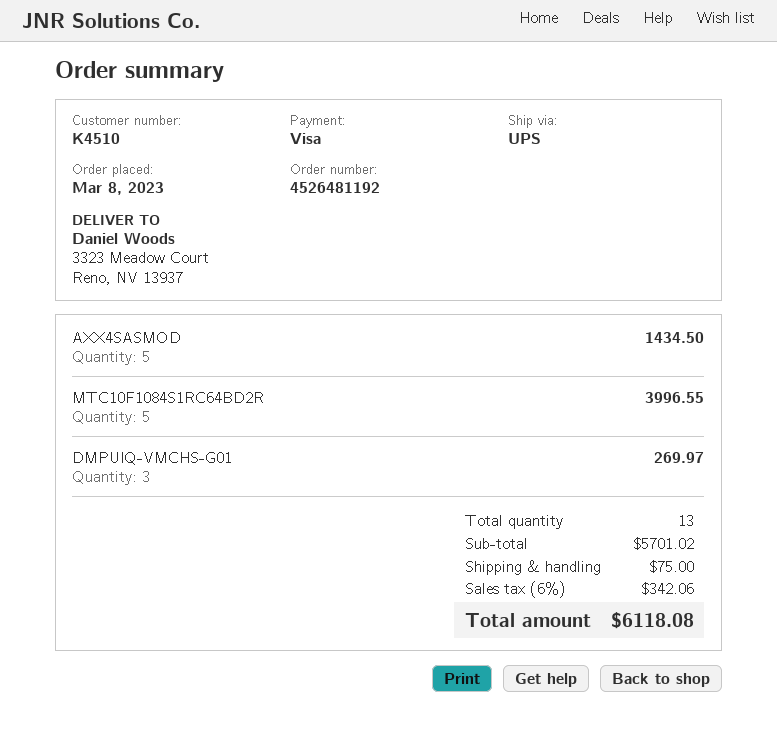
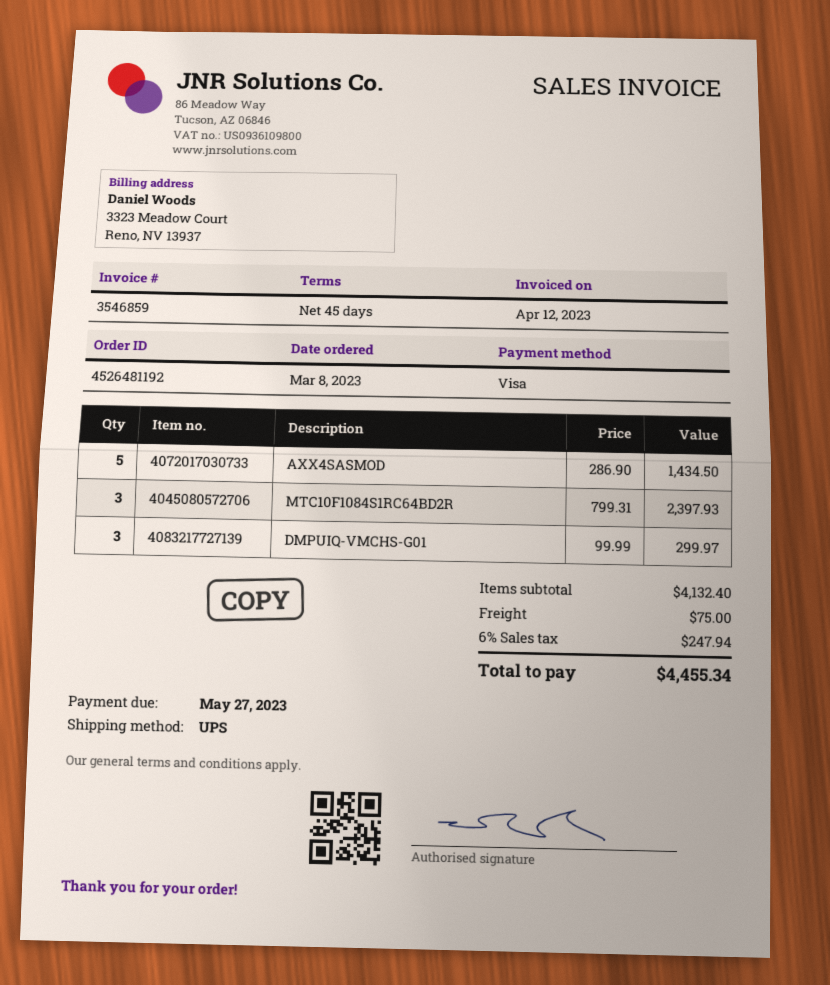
MTC10F1084S1RC64BD2R: 5 for 3996.55 -> 3 for 2397.93
DMPUIQ-VMCHS-G01: 3 for 269.97 -> 3 for 299.97
subtotal: 5701.02 -> 4132.40
tax: 6% = 342.06 -> 6% = 247.94
total: 6118.08 -> 4455.34

